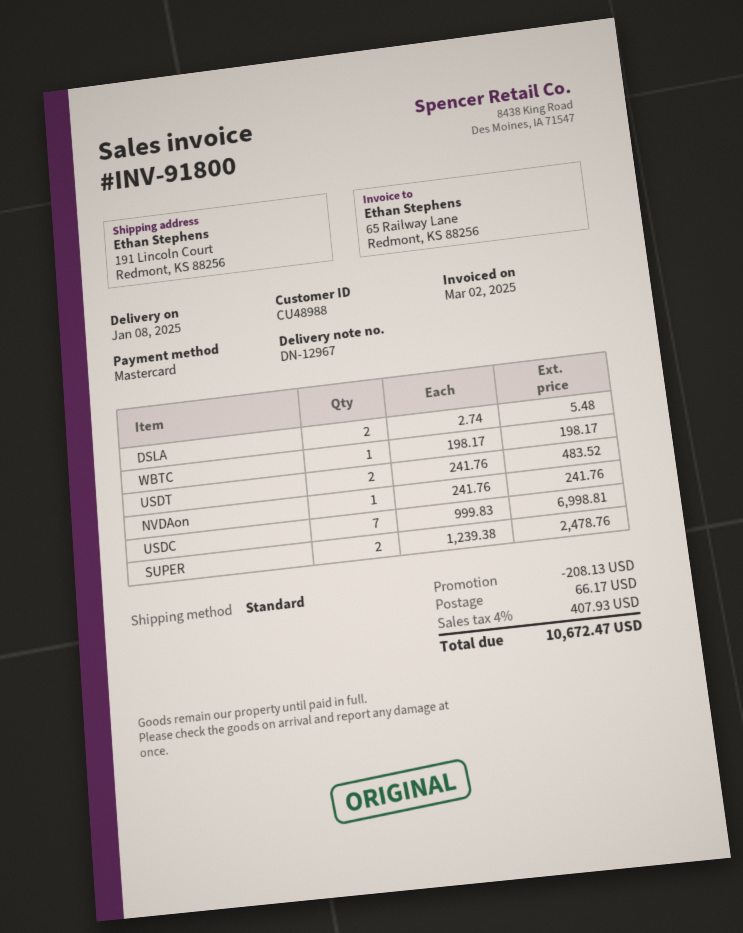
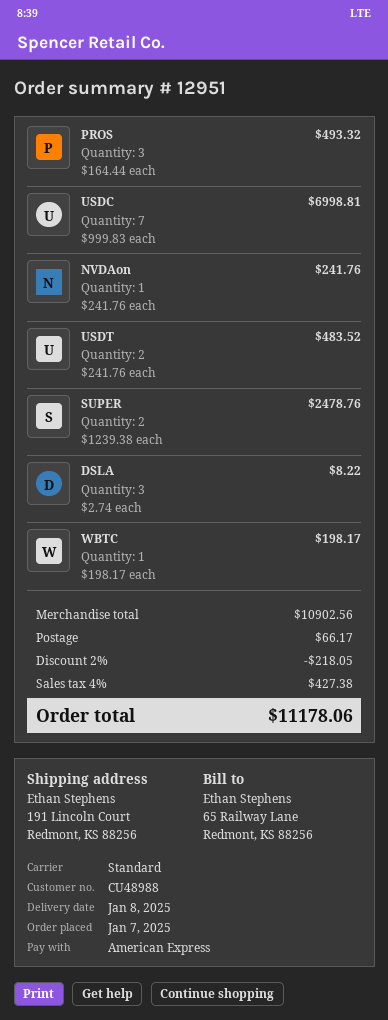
payment method: Mastercard -> American Express
DSLA: 2 x 2.74 = 5.48 -> 3 x 2.74 = 8.22
PROS: none -> 3 x 164.44 = 493.32
discount: 208.13 -> 218.05
tax: 4% = 407.93 -> 4% = 427.38
total: 10672.47 -> 11178.06

